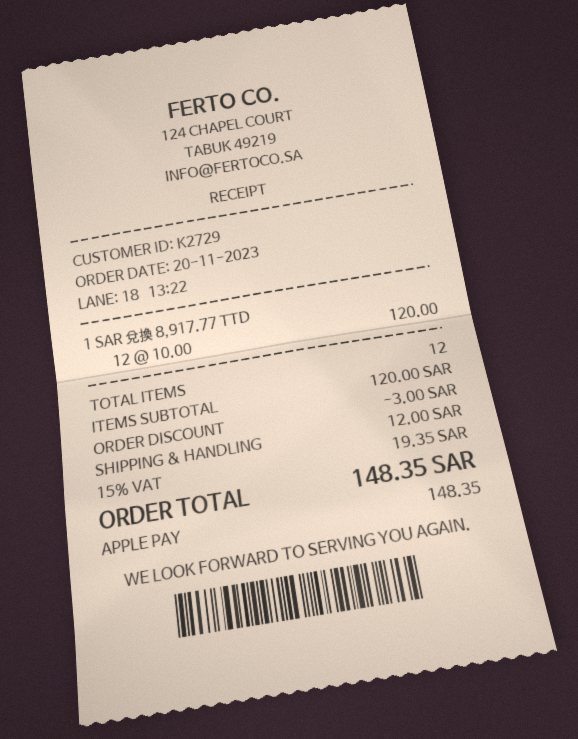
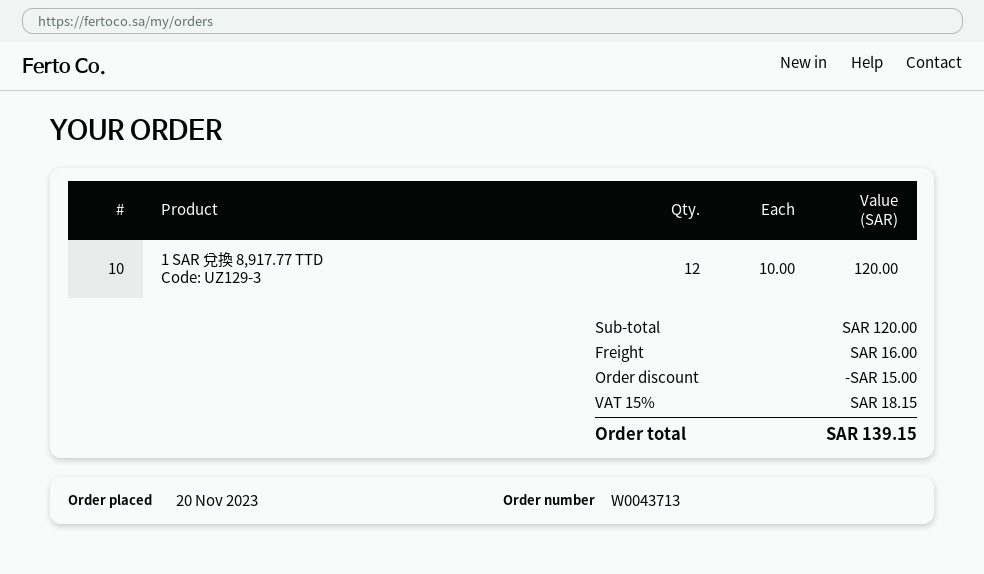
discount: 3.00 -> 15.00
shipping: 12.00 -> 16.00
tax: 15% = 19.35 -> 15% = 18.15
total: 148.35 -> 139.15

